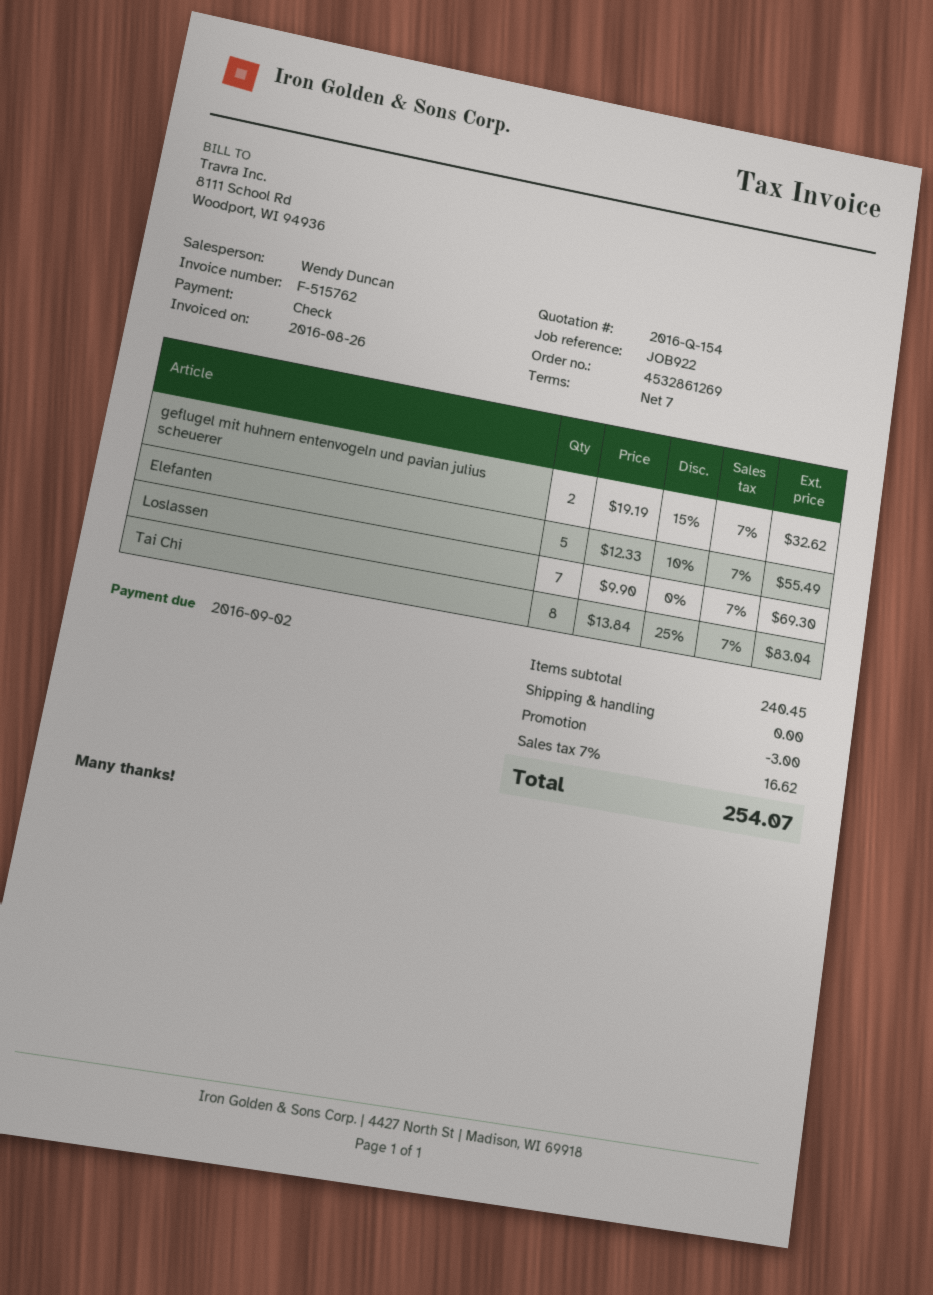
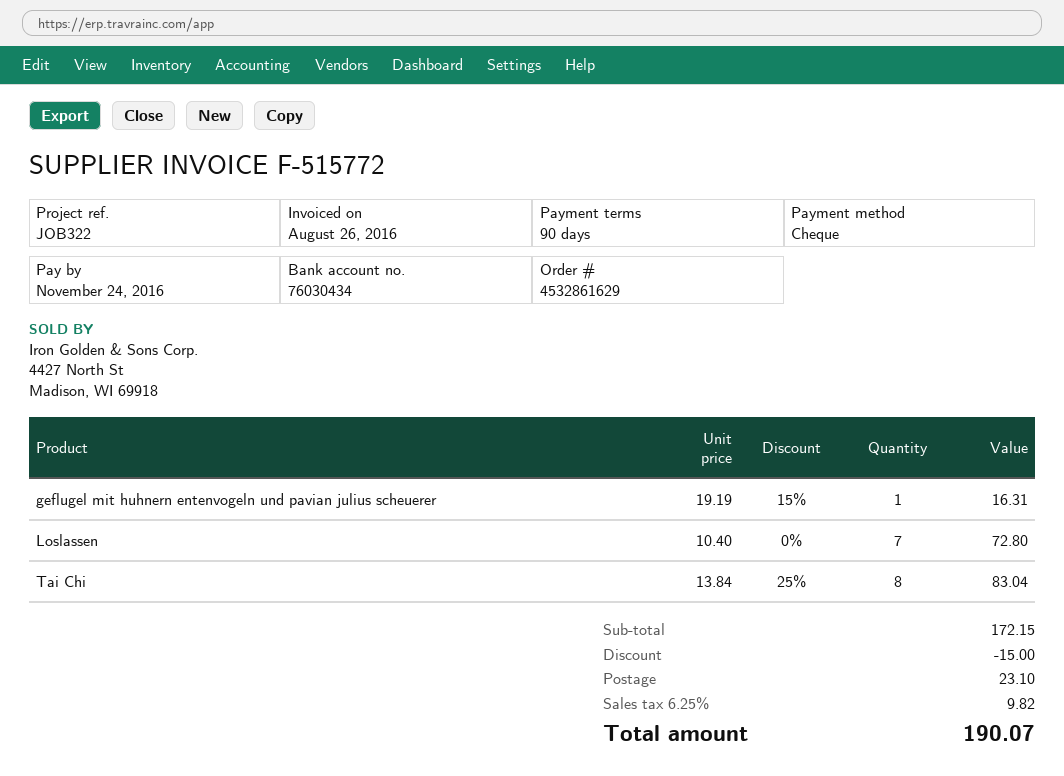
order number: 4532861269 -> 4532861629
invoice number: F-515762 -> F-515772
payment terms: 7 days -> 90 days
due date: 2016-09-02 -> 2016-11-24
reference: JOB922 -> JOB322
geflugel mit huhnern entenvogeln und pavian julius scheuerer: 2 x 19.19 - 15% = 32.62 -> 1 x 19.19 - 15% = 16.31
Elefanten: 5 x 12.33 - 10% = 55.49 -> none
Loslassen: 7 x 9.90 = 69.30 -> 7 x 10.40 = 72.80
subtotal: 240.45 -> 172.15
discount: 3.00 -> 15.00
shipping: 0.00 -> 23.10
tax: 7% = 16.62 -> 6.25% = 9.82
total: 254.07 -> 190.07

